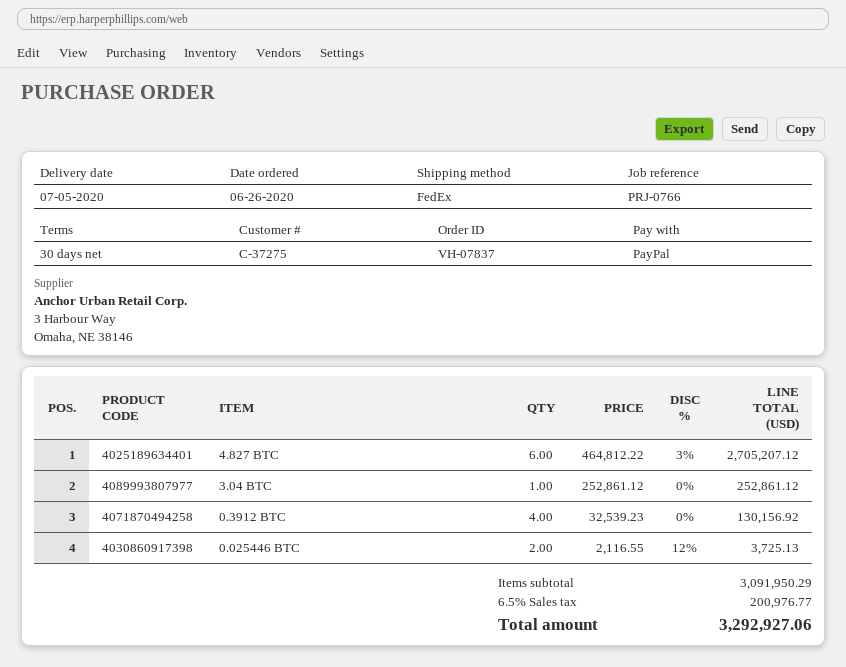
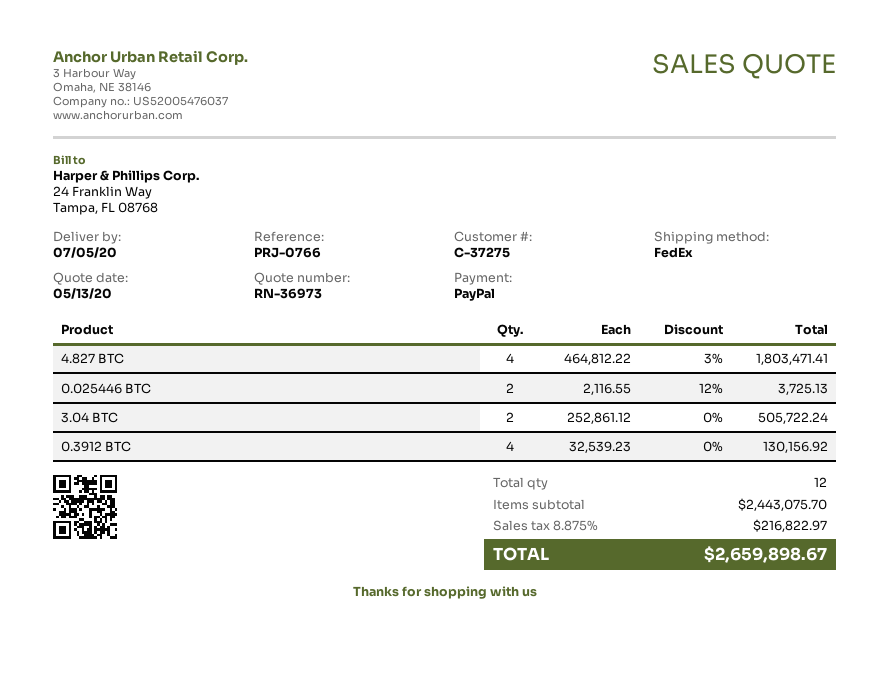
4.827 BTC: 6 x 464812.22 - 3% = 2705207.12 -> 4 x 464812.22 - 3% = 1803471.41
3.04 BTC: 1 x 252861.12 = 252861.12 -> 2 x 252861.12 = 505722.24
subtotal: 3091950.29 -> 2443075.70
tax: 6.5% = 200976.77 -> 8.875% = 216822.97
total: 3292927.06 -> 2659898.67

